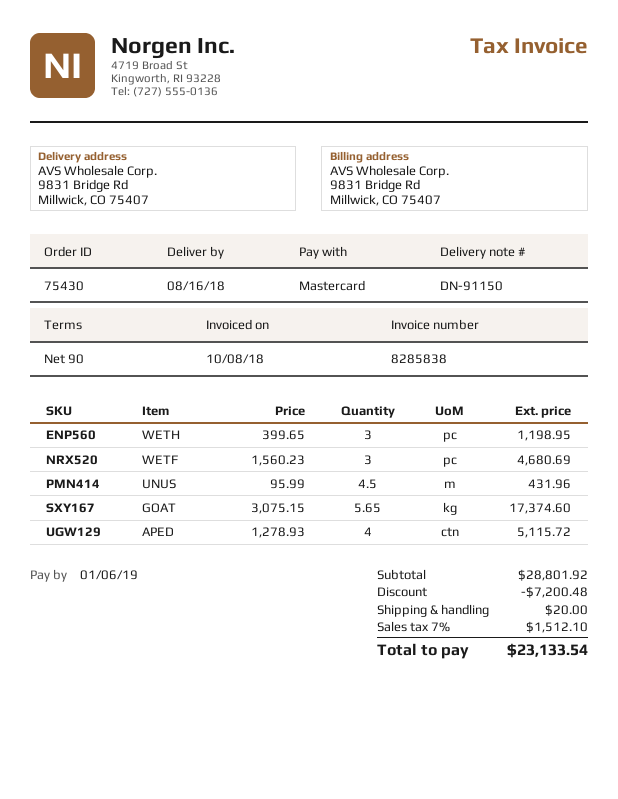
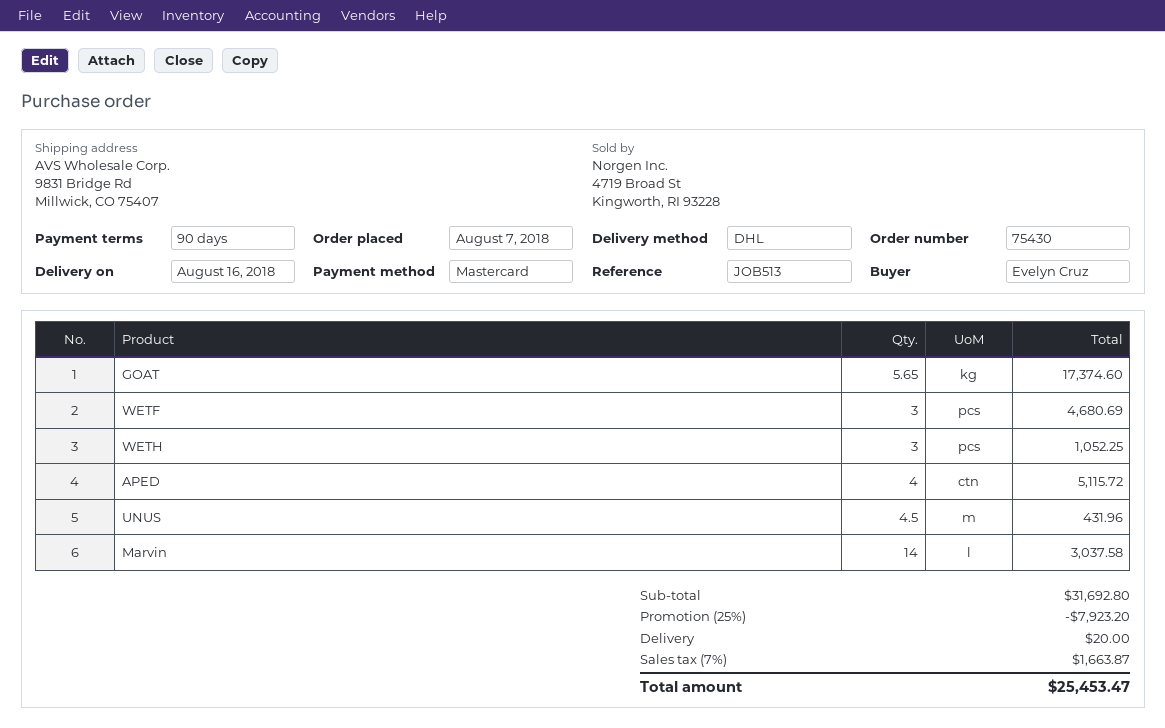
WETH: 3 for 1198.95 -> 3 for 1052.25
Marvin: none -> 14 for 3037.58
subtotal: 28801.92 -> 31692.80
discount: 7200.48 -> 7923.20
tax: 7% = 1512.10 -> 7% = 1663.87
total: 23133.54 -> 25453.47

